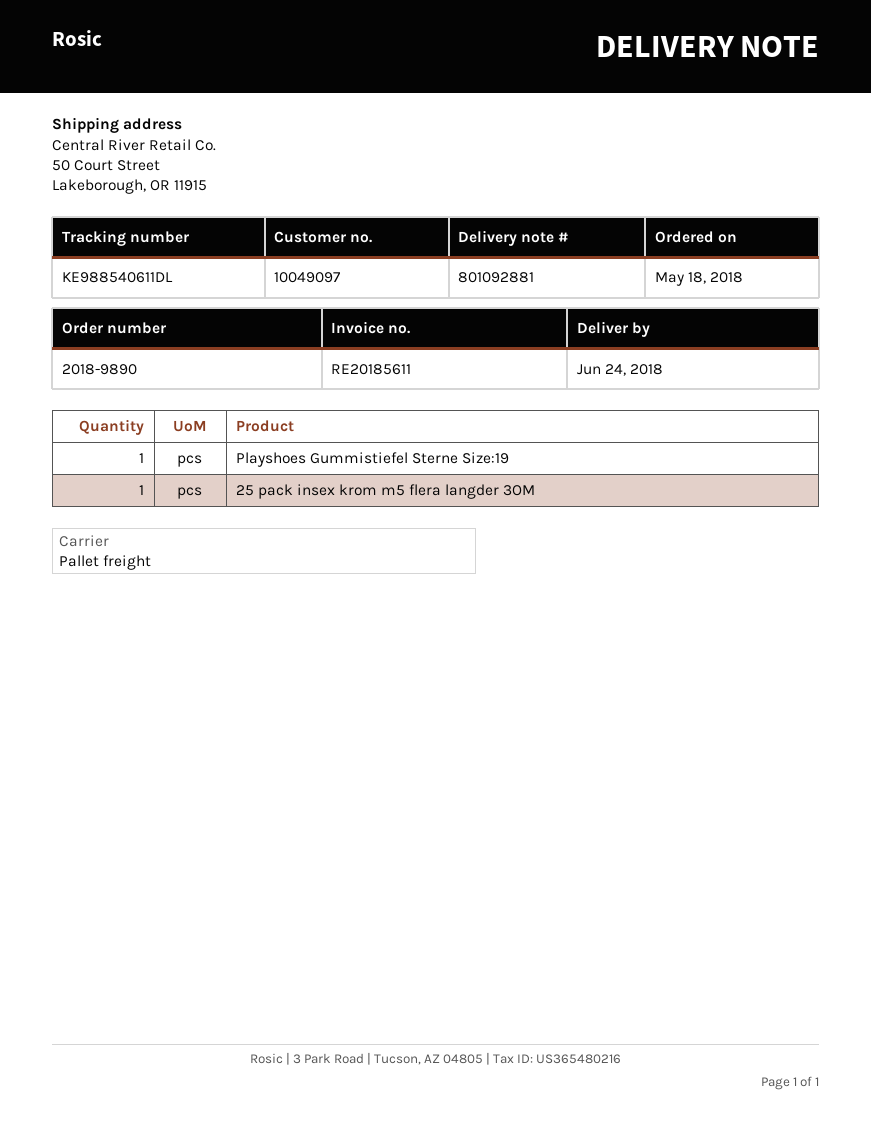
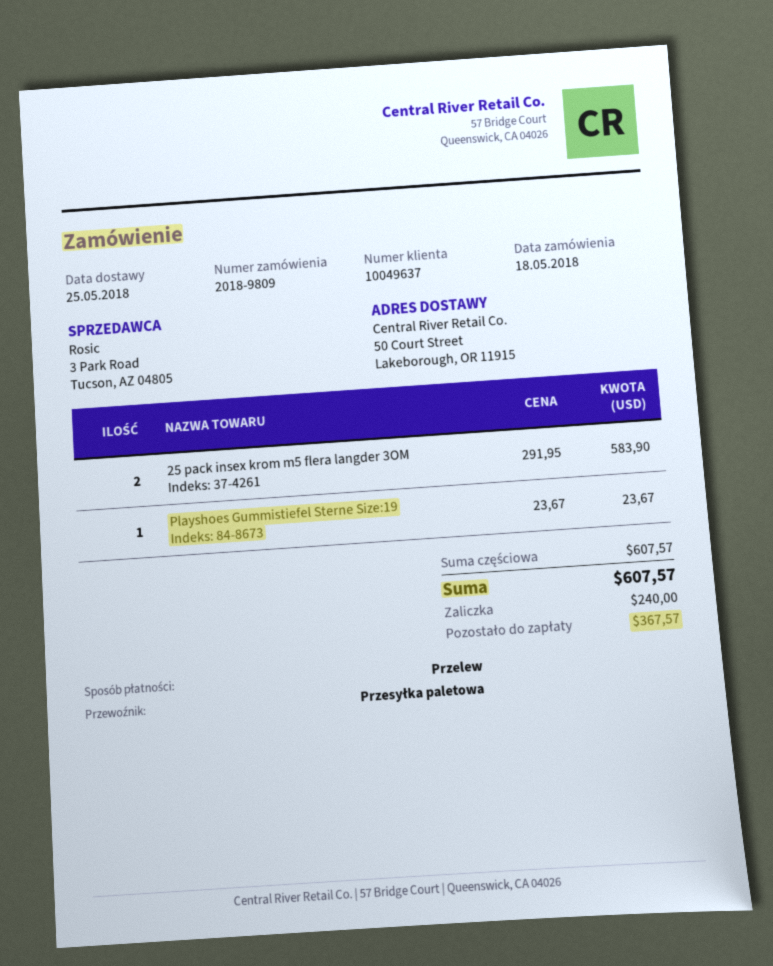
order number: 2018-9890 -> 2018-9809
delivery date: 2018-06-24 -> 2018-05-25
customer number: 10049097 -> 10049637
25 pack insex krom m5 flera langder 3OM: 1 -> 2

